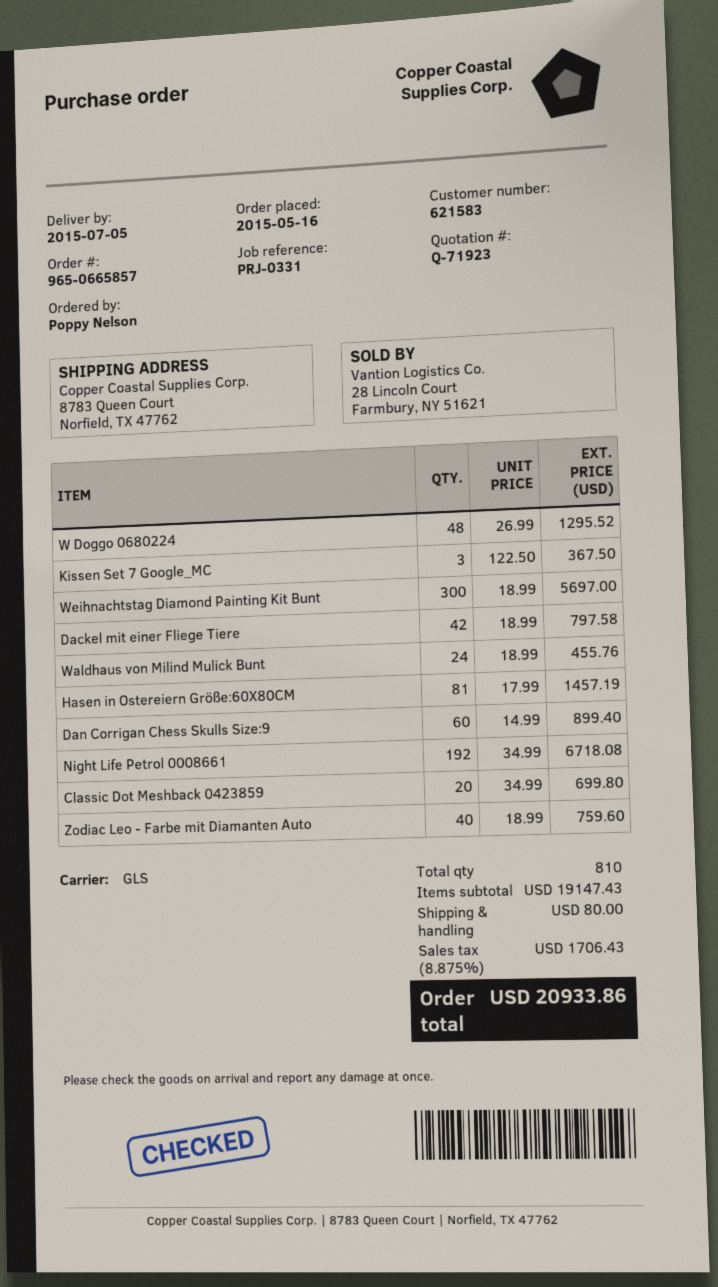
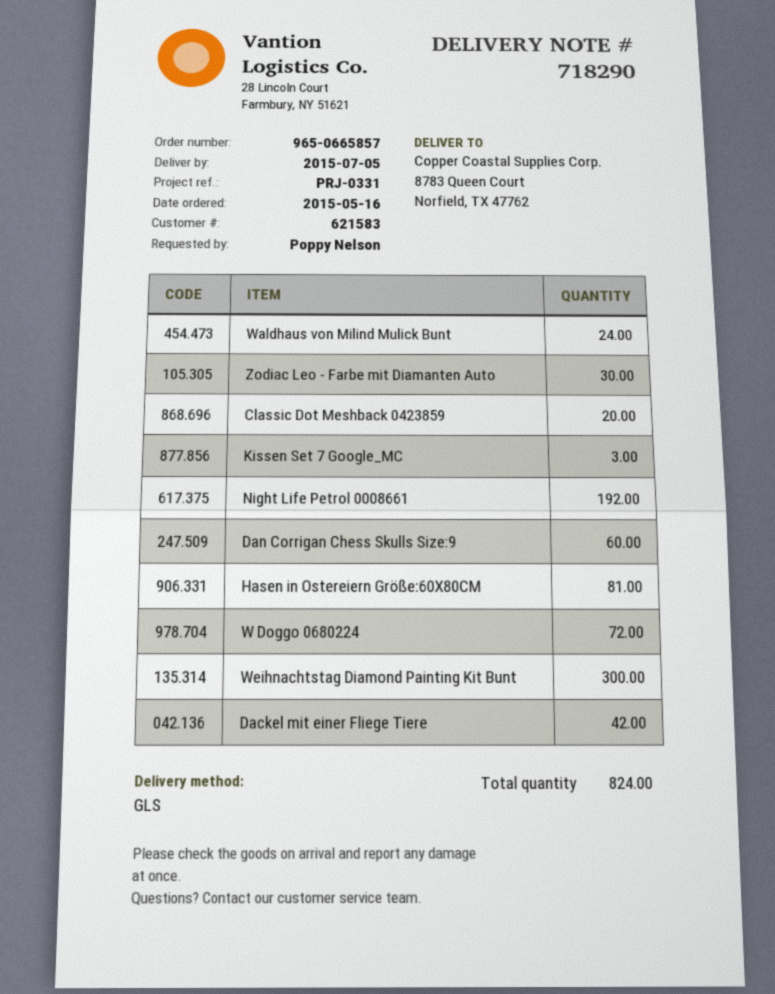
W Doggo 0680224: 48 -> 72
Zodiac Leo - Farbe mit Diamanten Auto: 40 -> 30
total quantity: 810 -> 824

